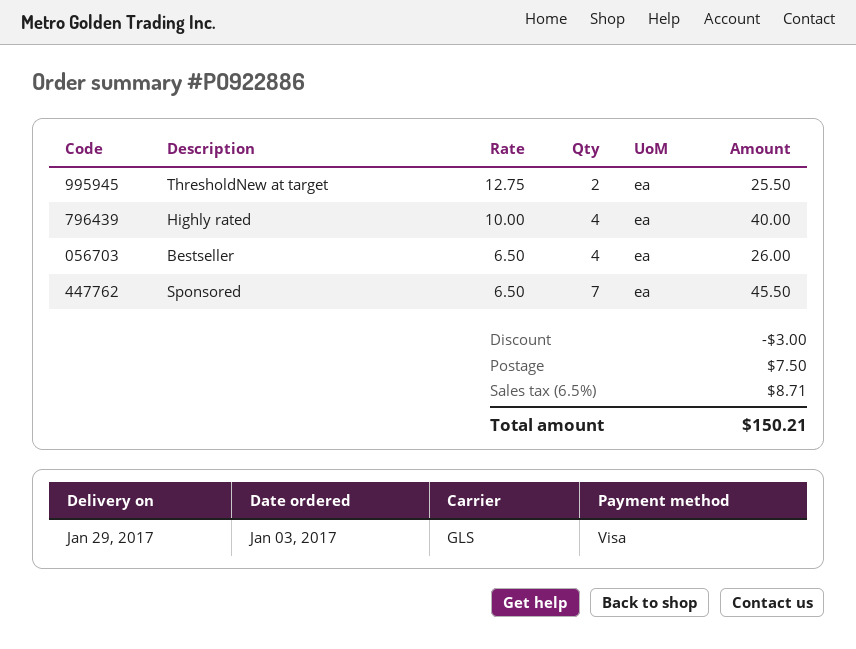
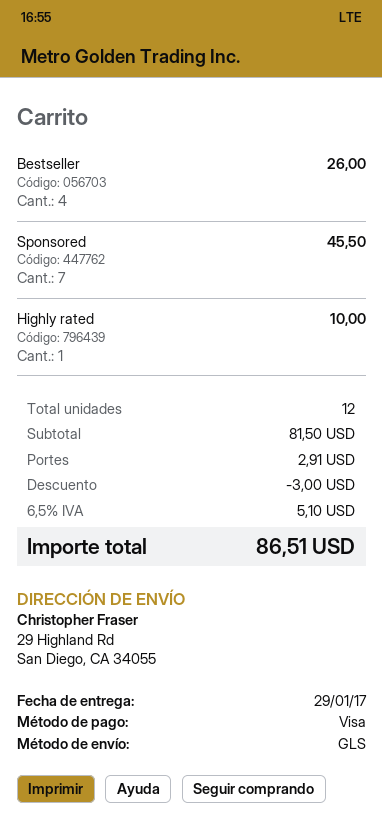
ThresholdNew at target: 2 for 25.50 -> none
Highly rated: 4 for 40.00 -> 1 for 10.00
shipping: 7.50 -> 2.91
tax: 6.5% = 8.71 -> 6.5% = 5.10
total: 150.21 -> 86.51

